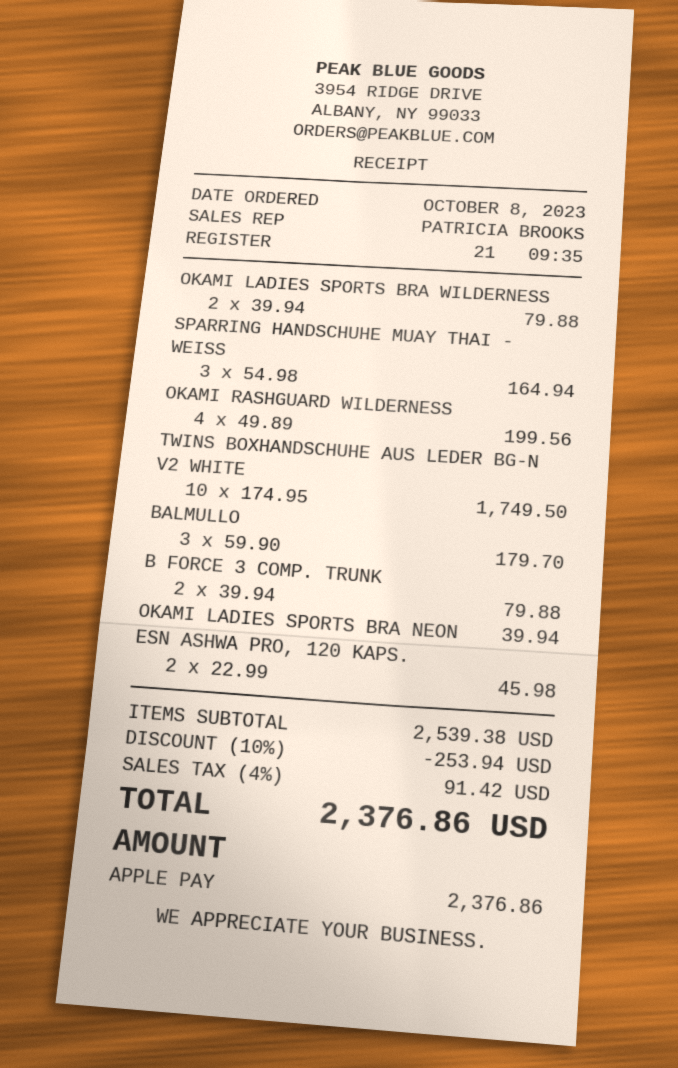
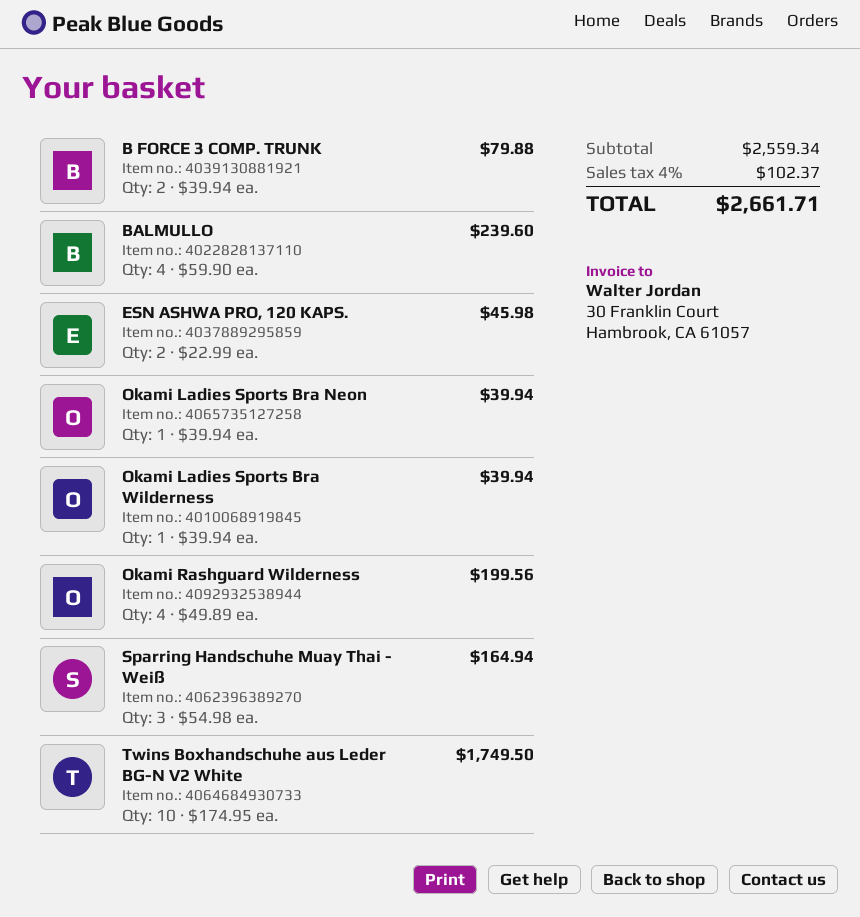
OKAMI LADIES SPORTS BRA WILDERNESS: 2 x 39.94 = 79.88 -> 1 x 39.94 = 39.94
BALMULLO: 3 x 59.90 = 179.70 -> 4 x 59.90 = 239.60
subtotal: 2539.38 -> 2559.34
discount: 10% = 253.94 -> none
tax: 4% = 91.42 -> 4% = 102.37
total: 2376.86 -> 2661.71

